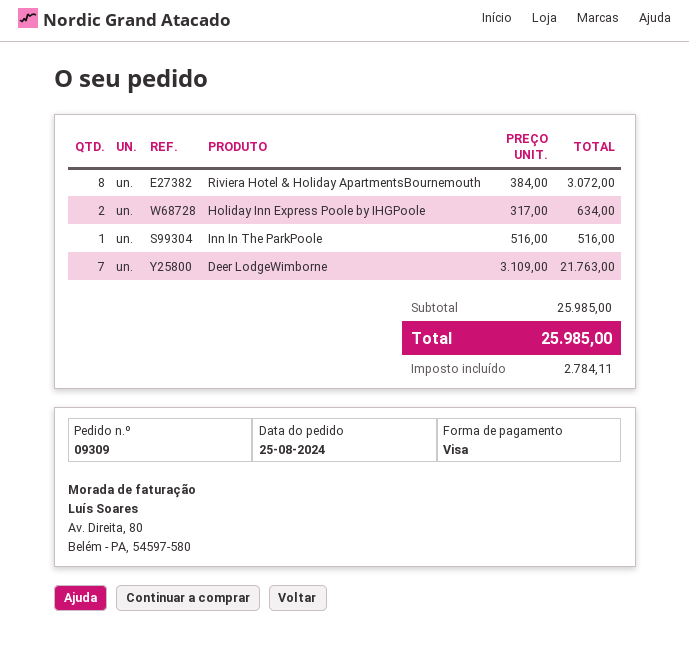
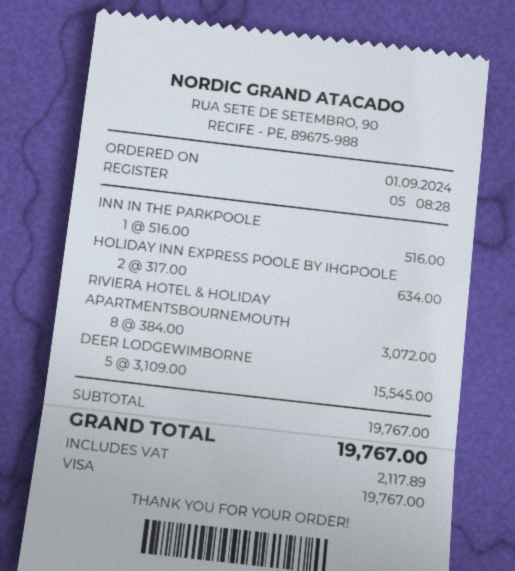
order date: 2024-08-25 -> 2024-09-01
Deer LodgeWimborne: 7 x 3109.00 = 21763.00 -> 5 x 3109.00 = 15545.00
subtotal: 25985.00 -> 19767.00
tax: 2784.11 -> 2117.89
total: 25985.00 -> 19767.00

